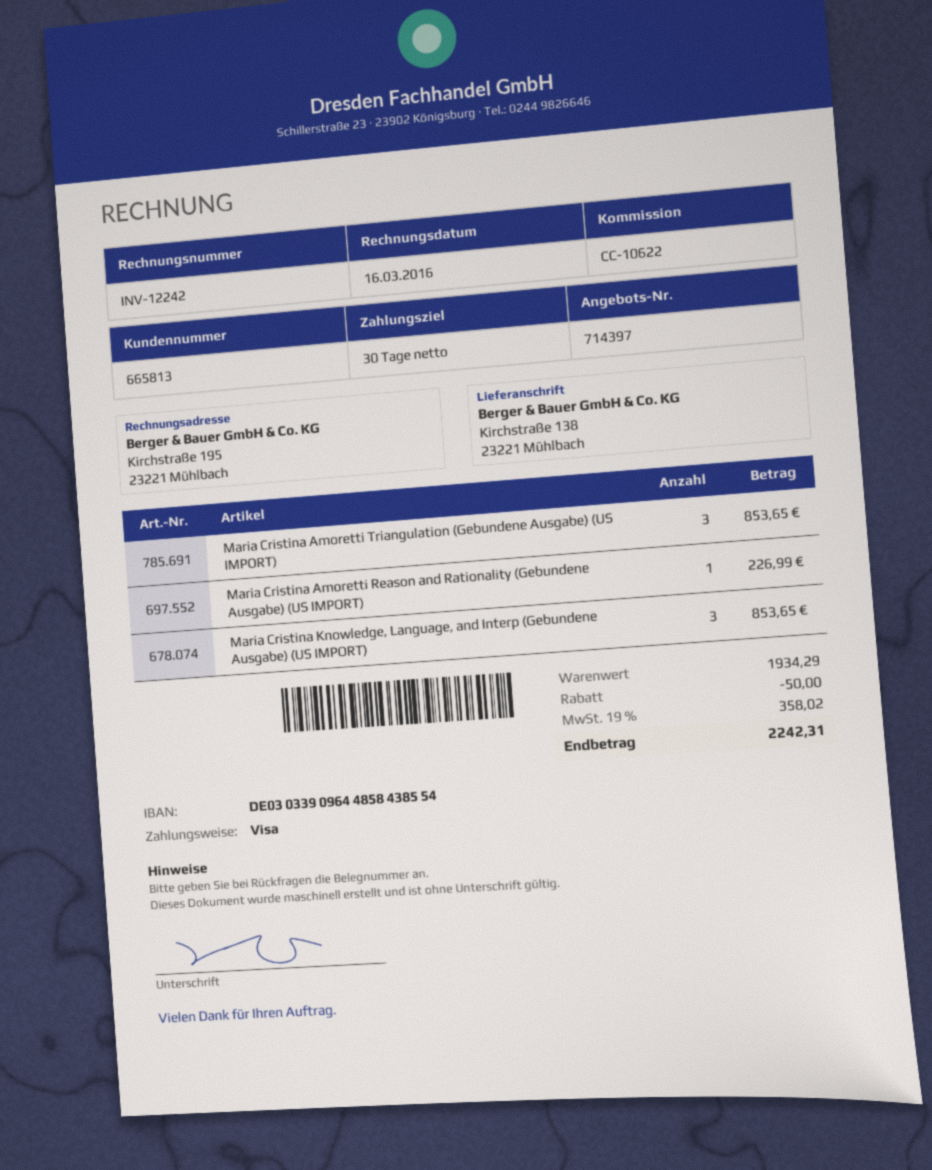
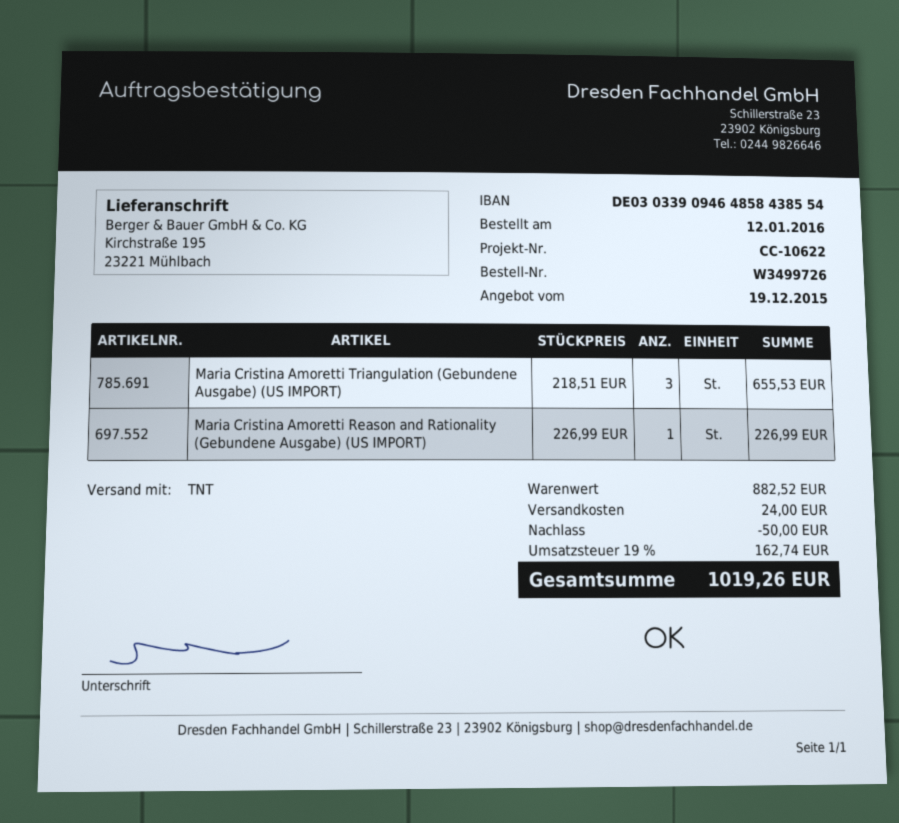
bank account: DE03033909644858438554 -> DE03033909464858438554
ship to: Kirchstraße 138, 23221 Mühlbach -> Kirchstraße 195, 23221 Mühlbach
Maria Cristina Amoretti Triangulation (Gebundene Ausgabe) (US IMPORT): 3 for 853.65 -> 3 for 655.53
Maria Cristina Knowledge, Language, and Interp (Gebundene Ausgabe) (US IMPORT): 3 for 853.65 -> none
subtotal: 1934.29 -> 882.52
shipping: none -> 24.00
tax: 19% = 358.02 -> 19% = 162.74
total: 2242.31 -> 1019.26

